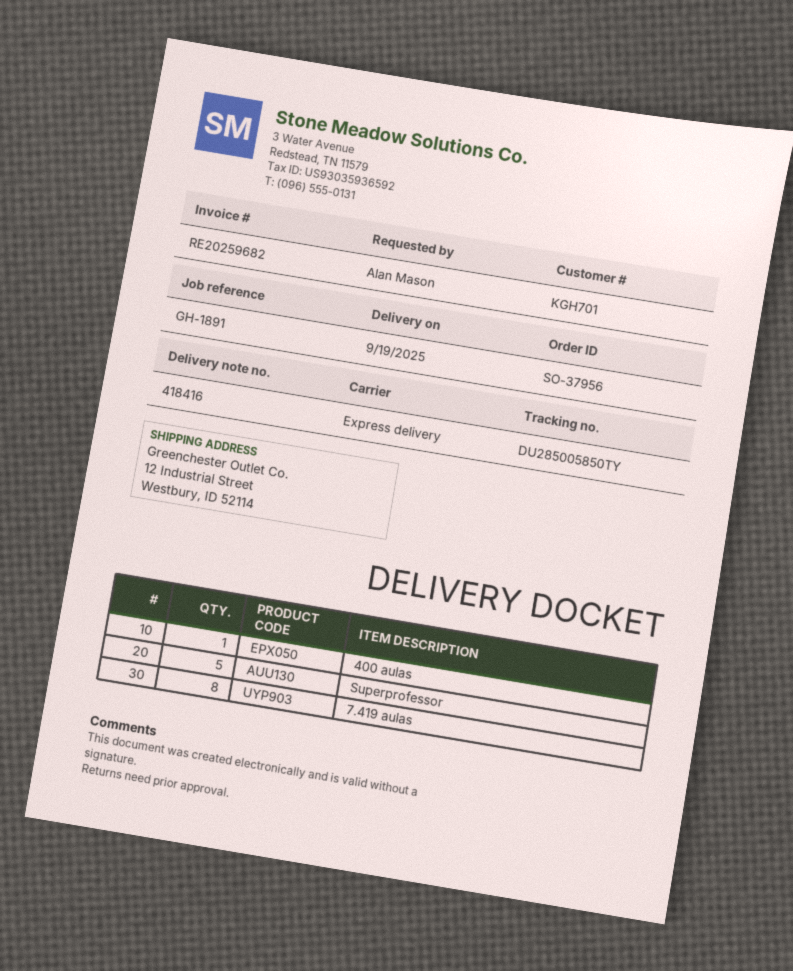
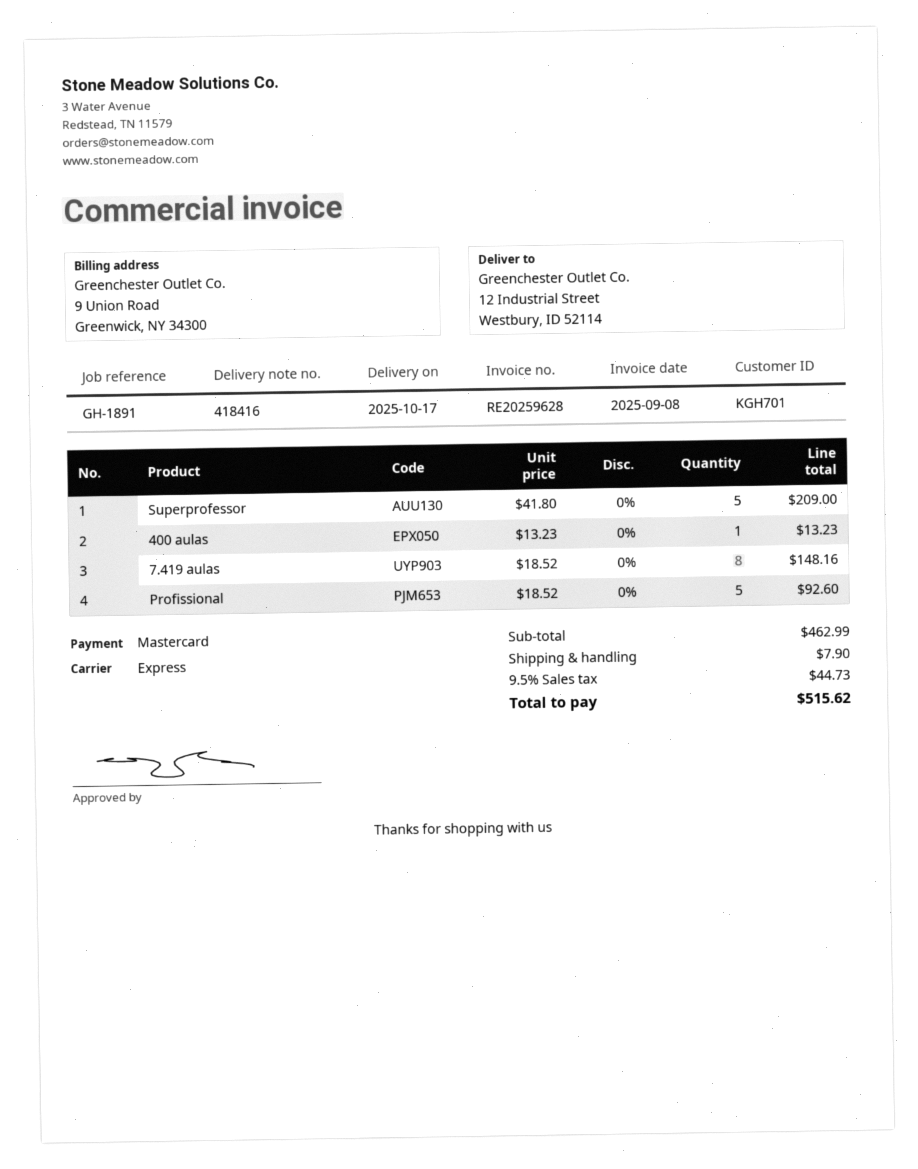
delivery date: 2025-09-19 -> 2025-10-17
invoice number: RE20259682 -> RE20259628
Profissional: none -> 5

